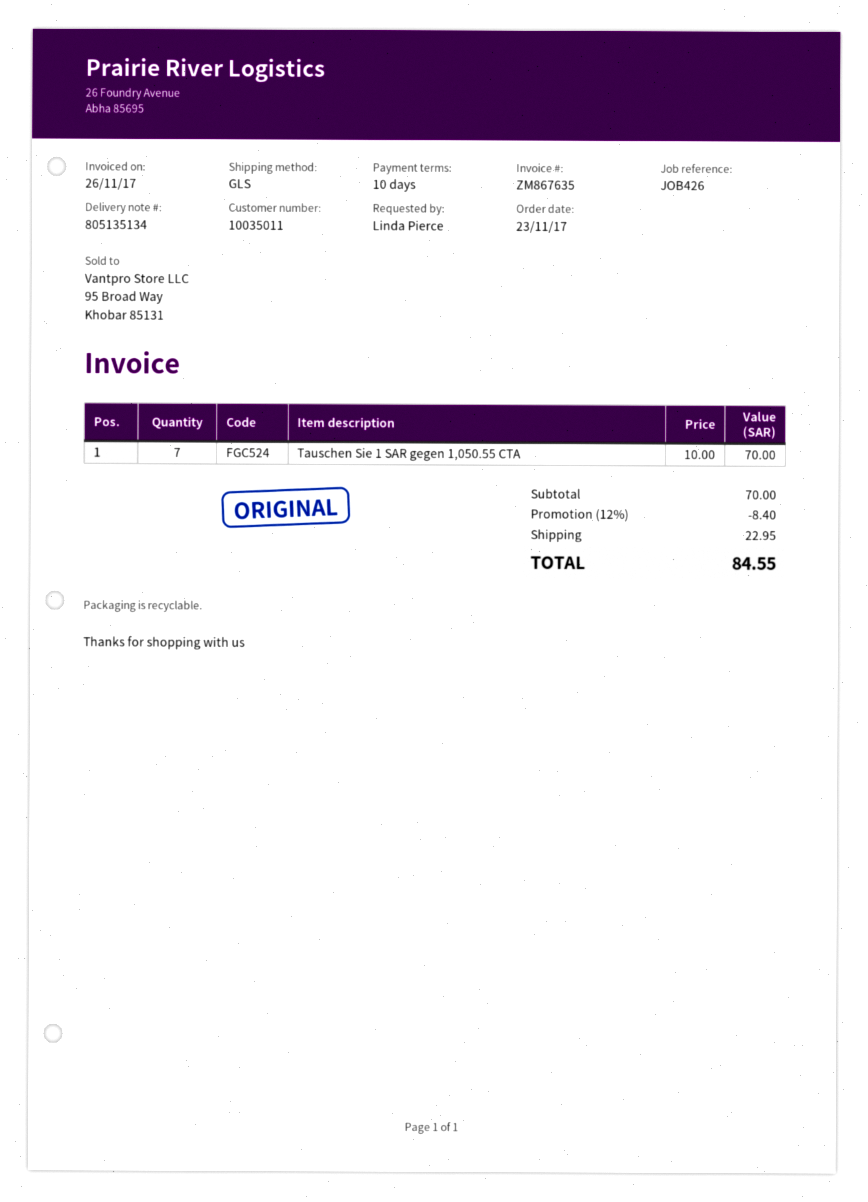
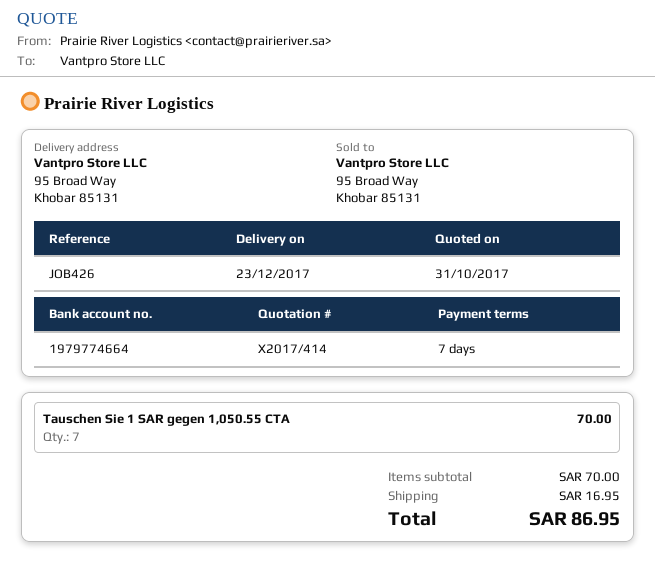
payment terms: 10 days -> 7 days
discount: 12% = 8.40 -> none
shipping: 22.95 -> 16.95
total: 84.55 -> 86.95

